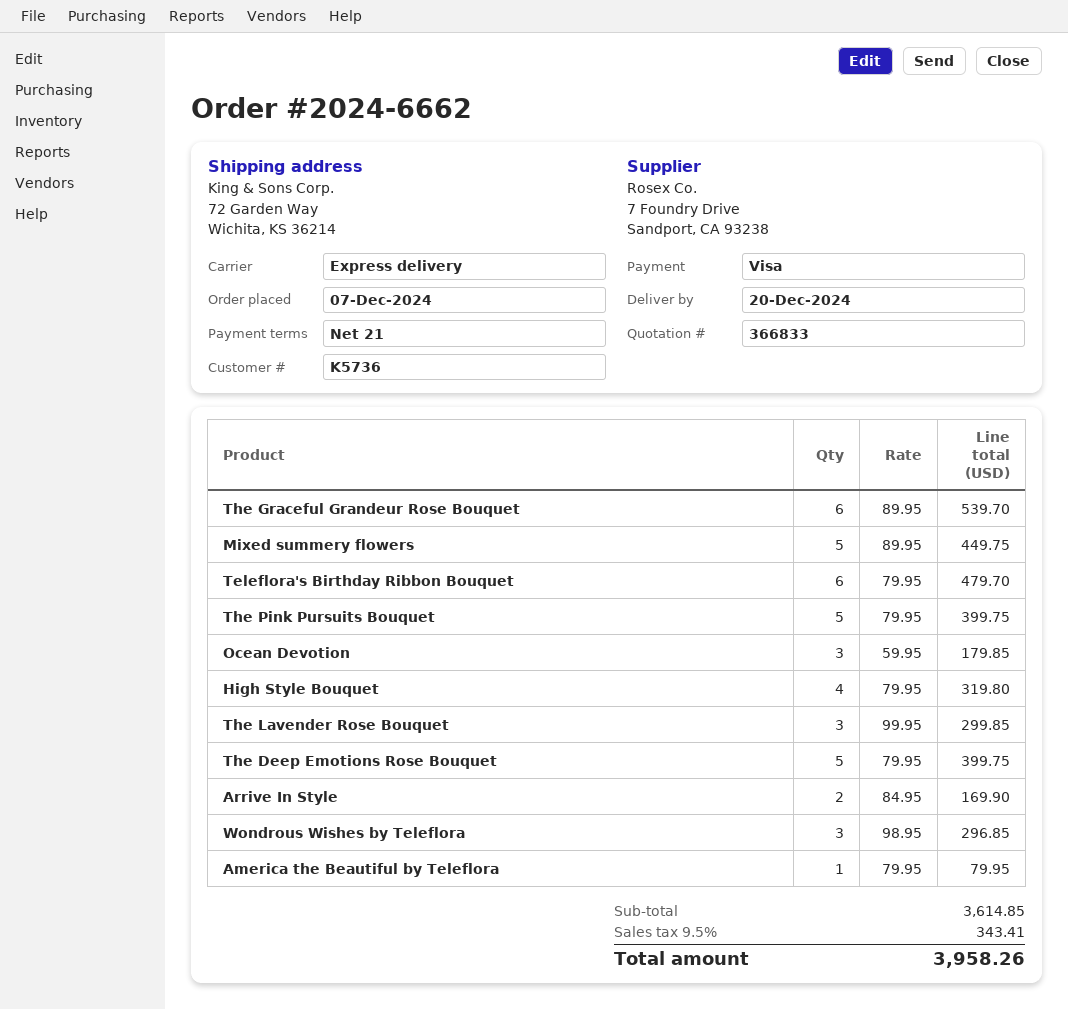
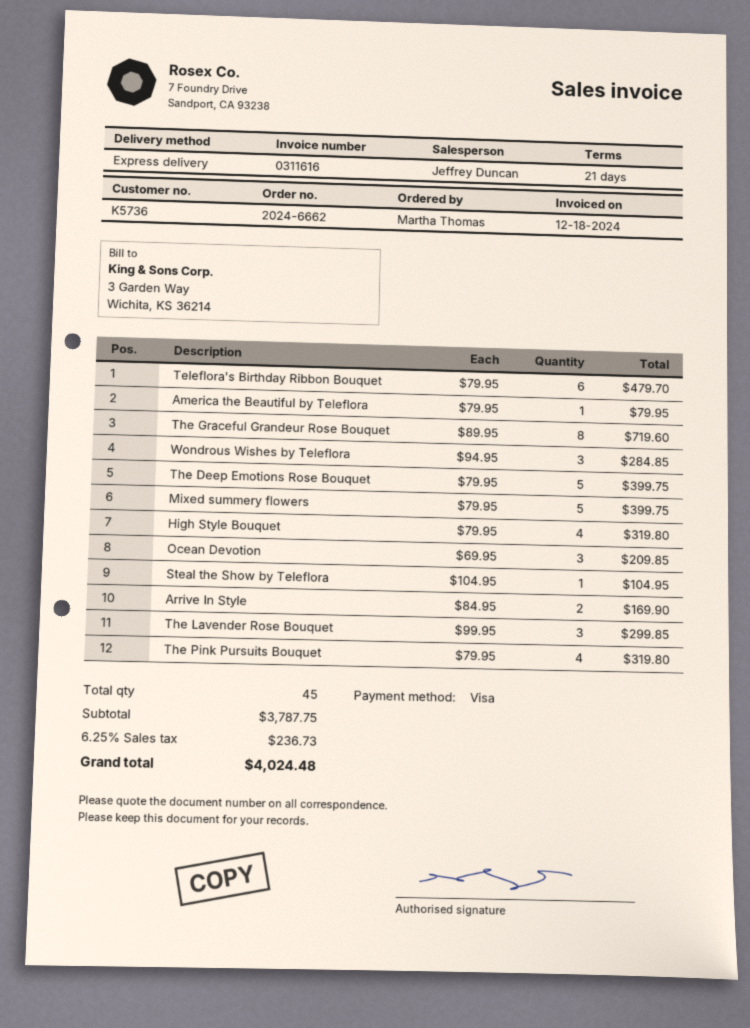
The Graceful Grandeur Rose Bouquet: 6 x 89.95 = 539.70 -> 8 x 89.95 = 719.60
Mixed summery flowers: 5 x 89.95 = 449.75 -> 5 x 79.95 = 399.75
The Pink Pursuits Bouquet: 5 x 79.95 = 399.75 -> 4 x 79.95 = 319.80
Ocean Devotion: 3 x 59.95 = 179.85 -> 3 x 69.95 = 209.85
Wondrous Wishes by Teleflora: 3 x 98.95 = 296.85 -> 3 x 94.95 = 284.85
Steal the Show by Teleflora: none -> 1 x 104.95 = 104.95
subtotal: 3614.85 -> 3787.75
tax: 9.5% = 343.41 -> 6.25% = 236.73
total: 3958.26 -> 4024.48

